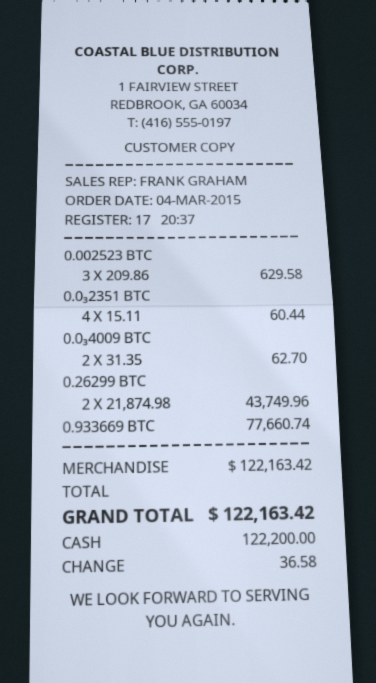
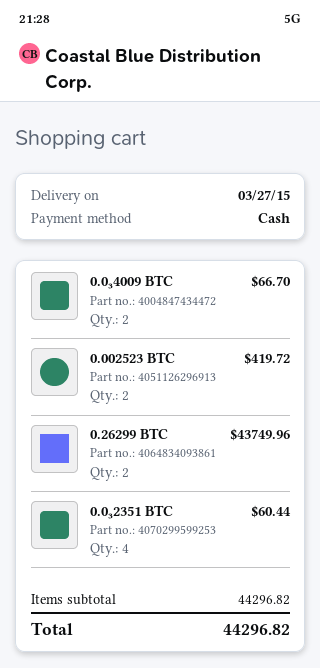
0.002523 BTC: 3 for 629.58 -> 2 for 419.72
0.0₃4009 BTC: 2 for 62.70 -> 2 for 66.70
0.933669 BTC: 1 for 77660.74 -> none
subtotal: 122163.42 -> 44296.82
total: 122163.42 -> 44296.82

